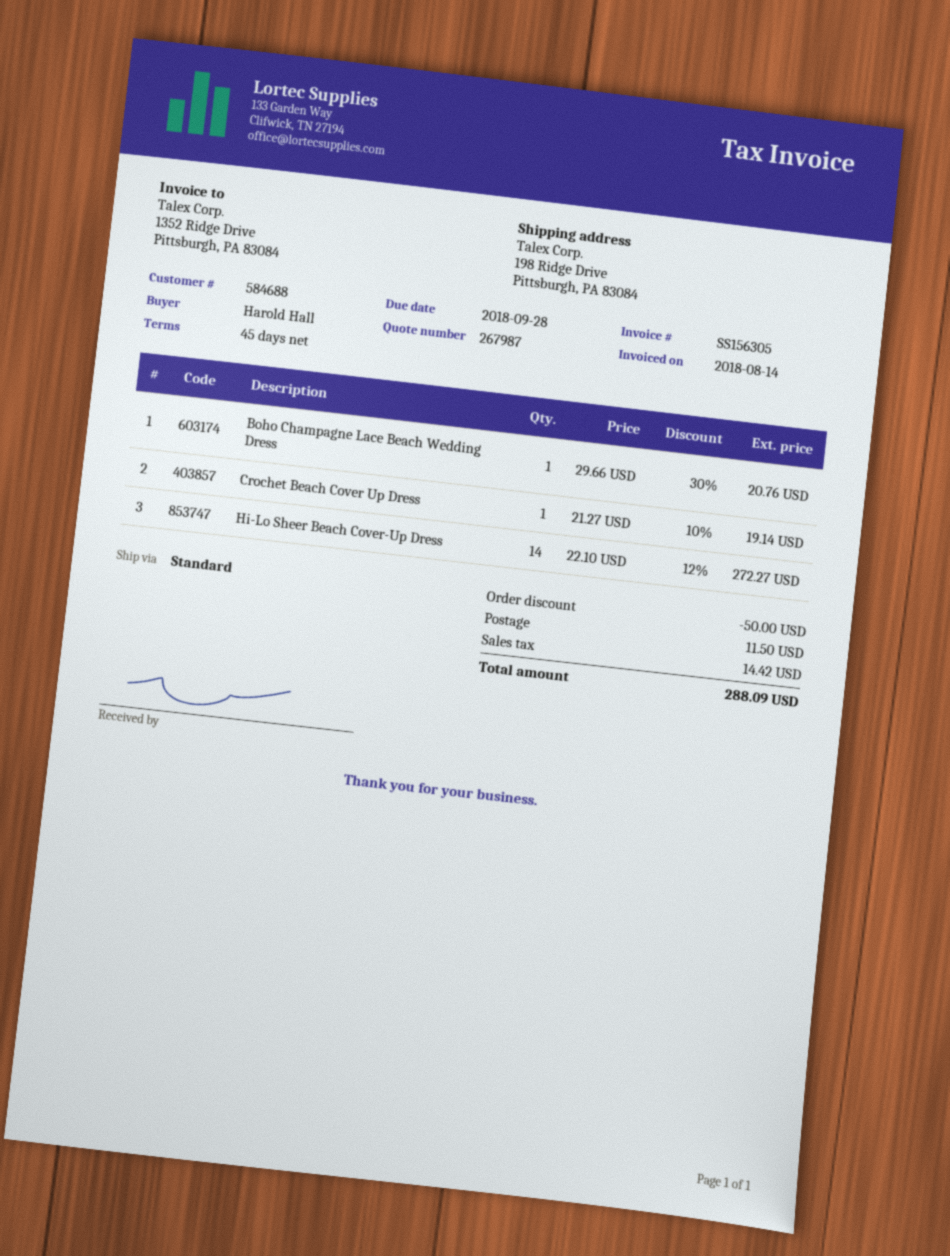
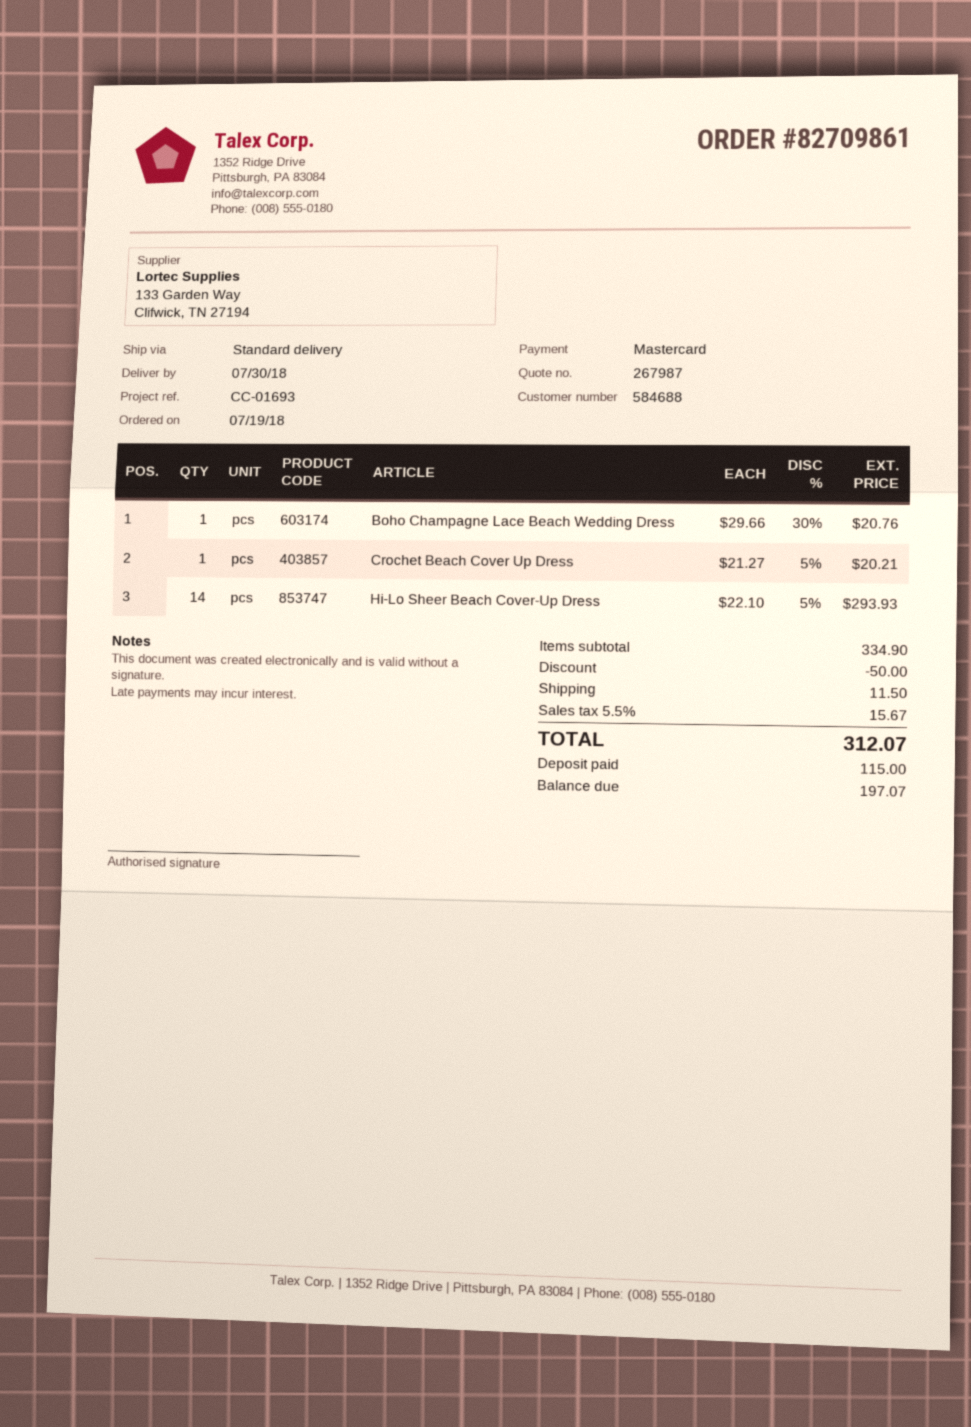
Crochet Beach Cover Up Dress: 1 x 21.27 - 10% = 19.14 -> 1 x 21.27 - 5% = 20.21
Hi-Lo Sheer Beach Cover-Up Dress: 14 x 22.10 - 12% = 272.27 -> 14 x 22.10 - 5% = 293.93
tax: 14.42 -> 15.67
total: 288.09 -> 312.07

